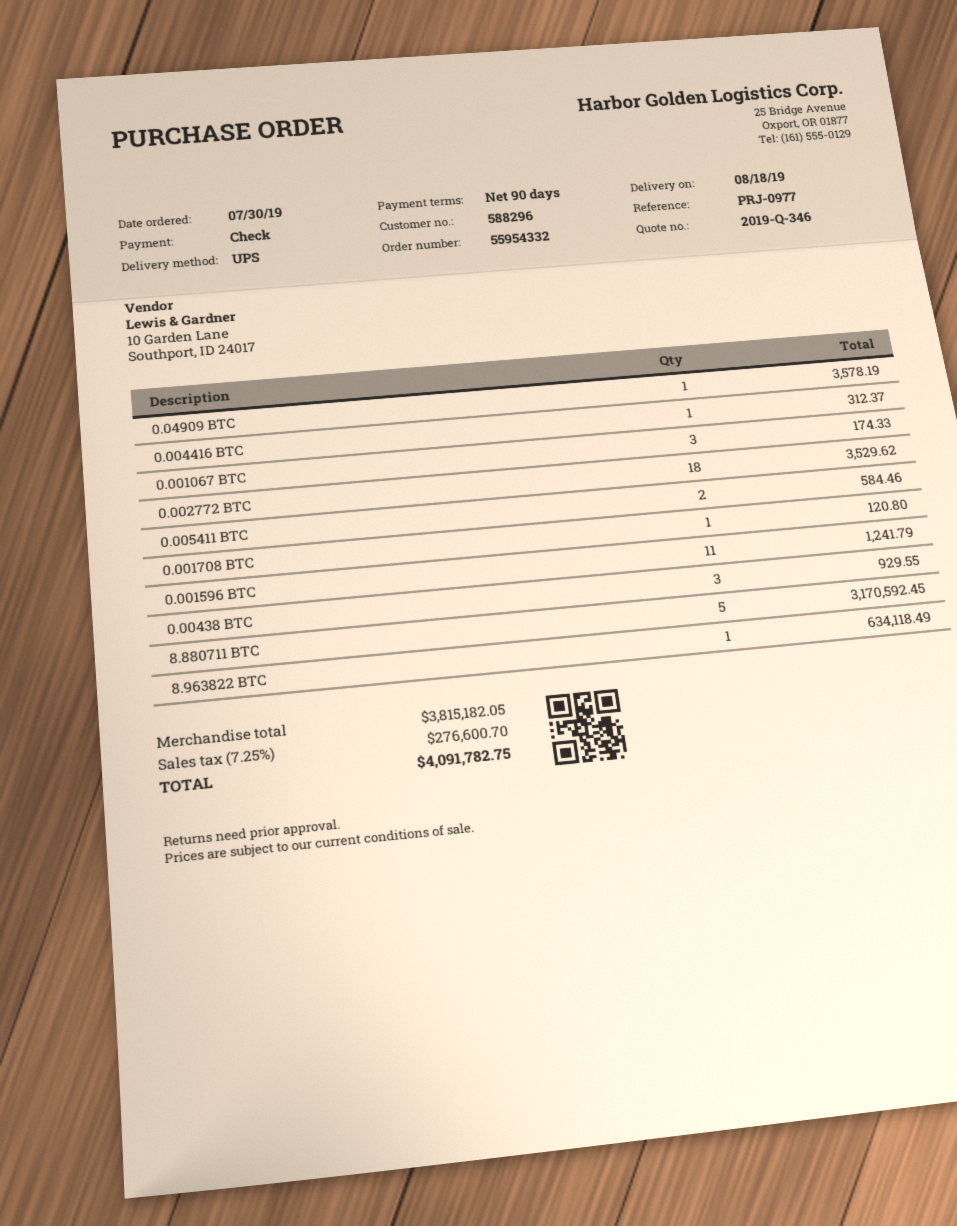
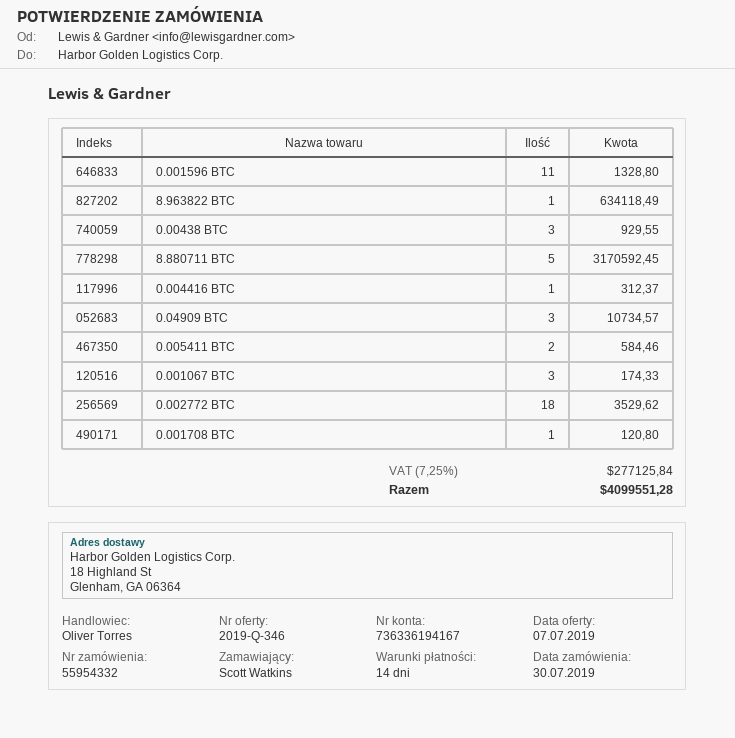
payment terms: 90 days -> 14 days
0.04909 BTC: 1 for 3578.19 -> 3 for 10734.57
0.001596 BTC: 11 for 1241.79 -> 11 for 1328.80
tax: 7.25% = 276600.70 -> 7.25% = 277125.84
total: 4091782.75 -> 4099551.28

